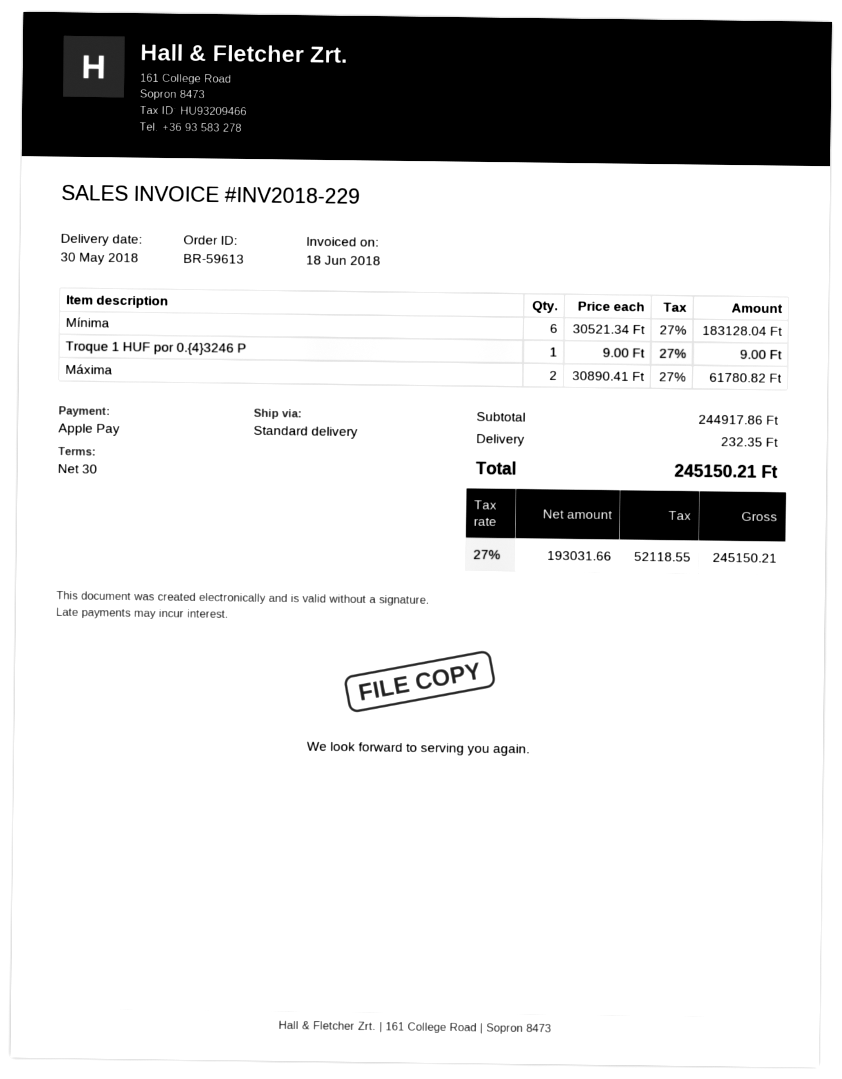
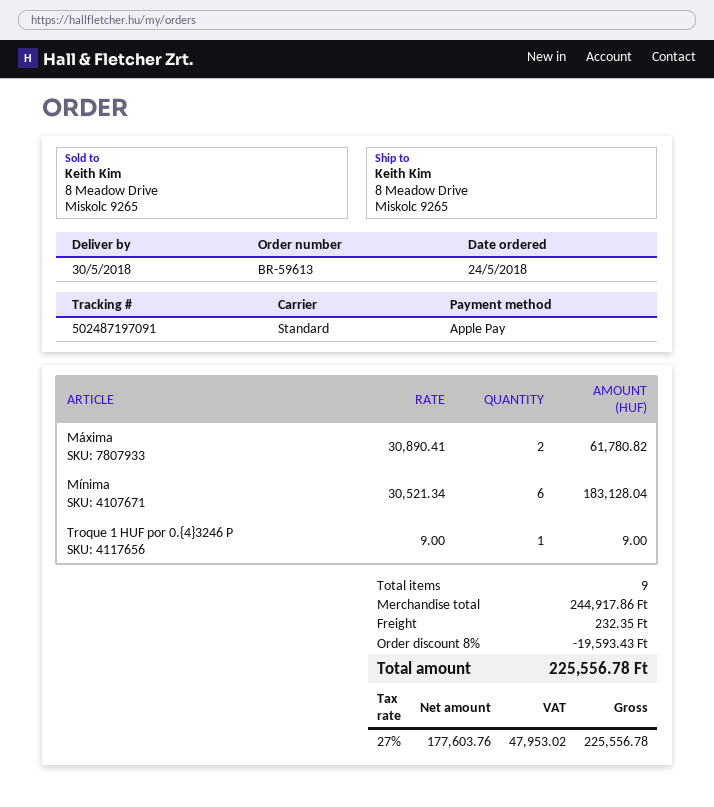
discount: none -> 8% = 19593.43
net: 193031.66 -> 177603.76
tax: 27% = 52118.55 -> 27% = 47953.02
total: 245150.21 -> 225556.78

